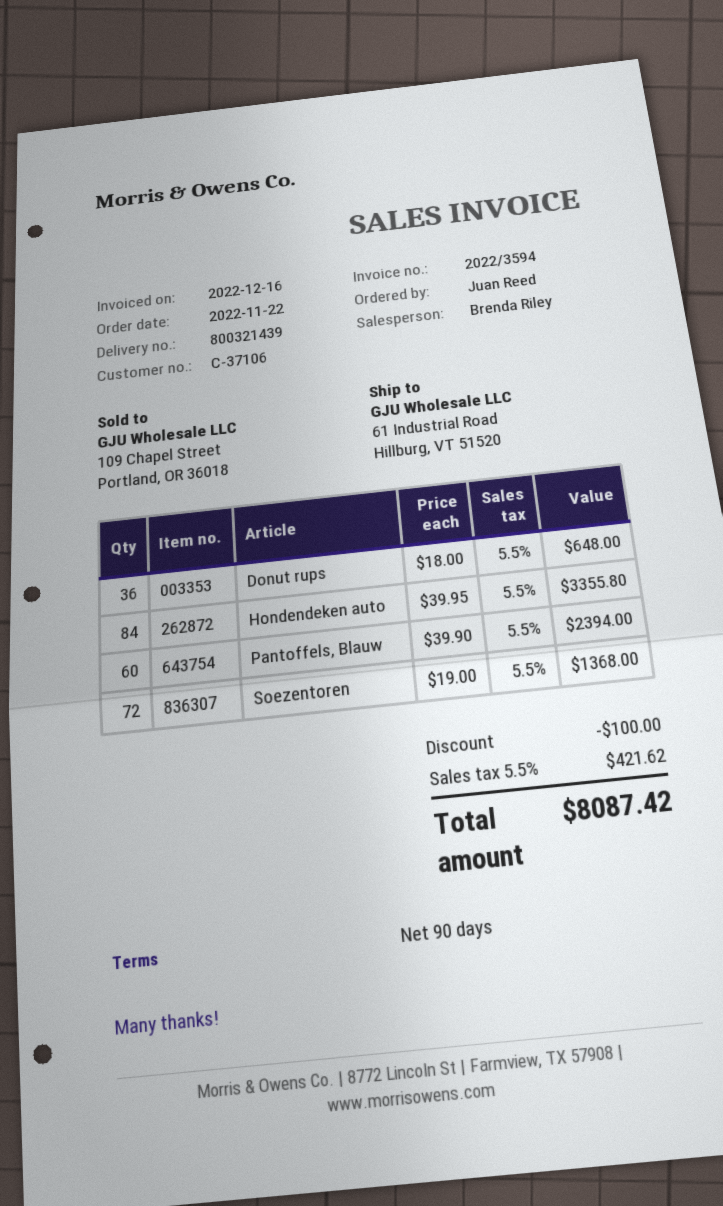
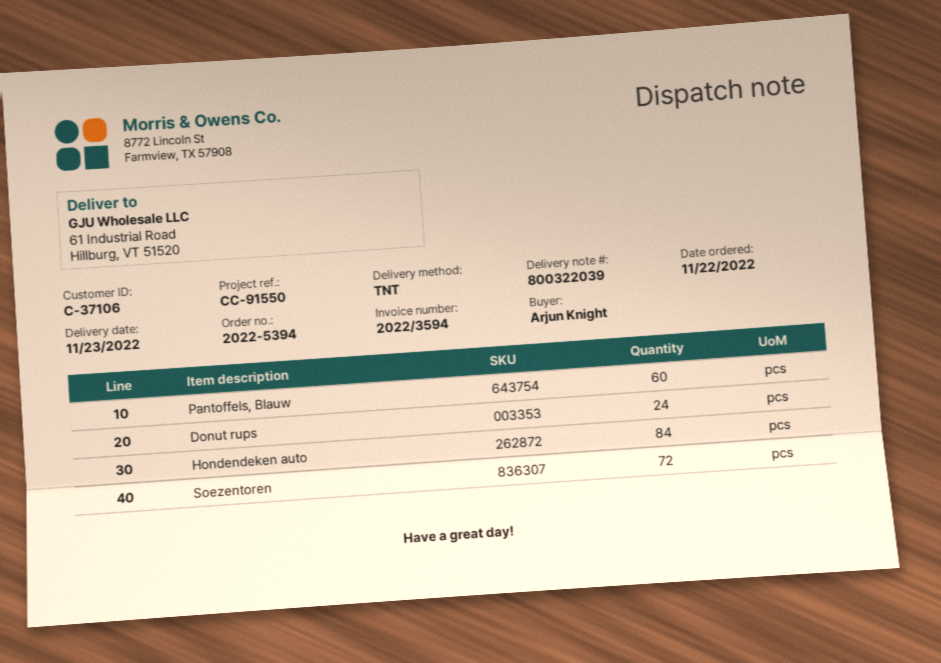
delivery note number: 800321439 -> 800322039
ordered by: Juan Reed -> Arjun Knight
Donut rups: 36 -> 24

